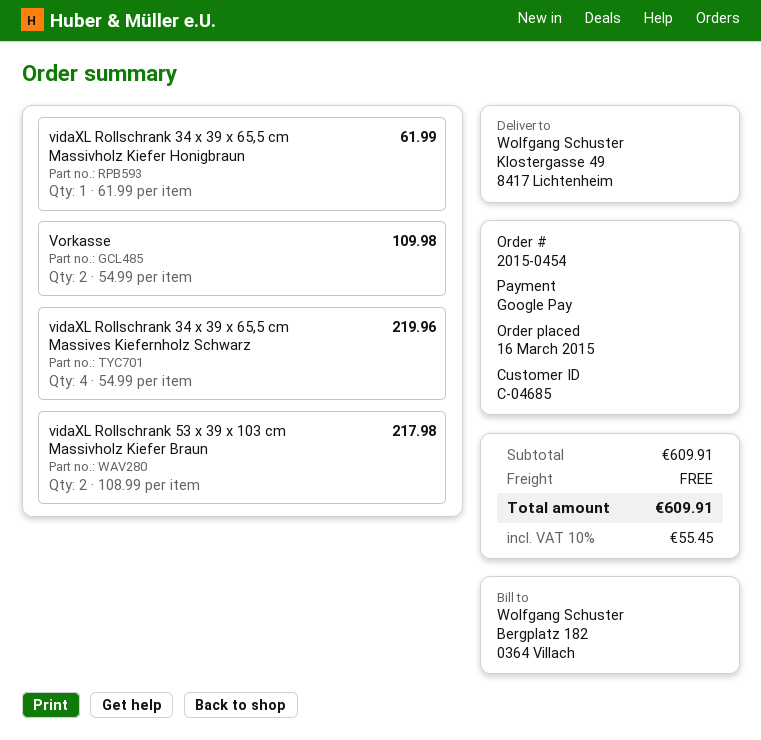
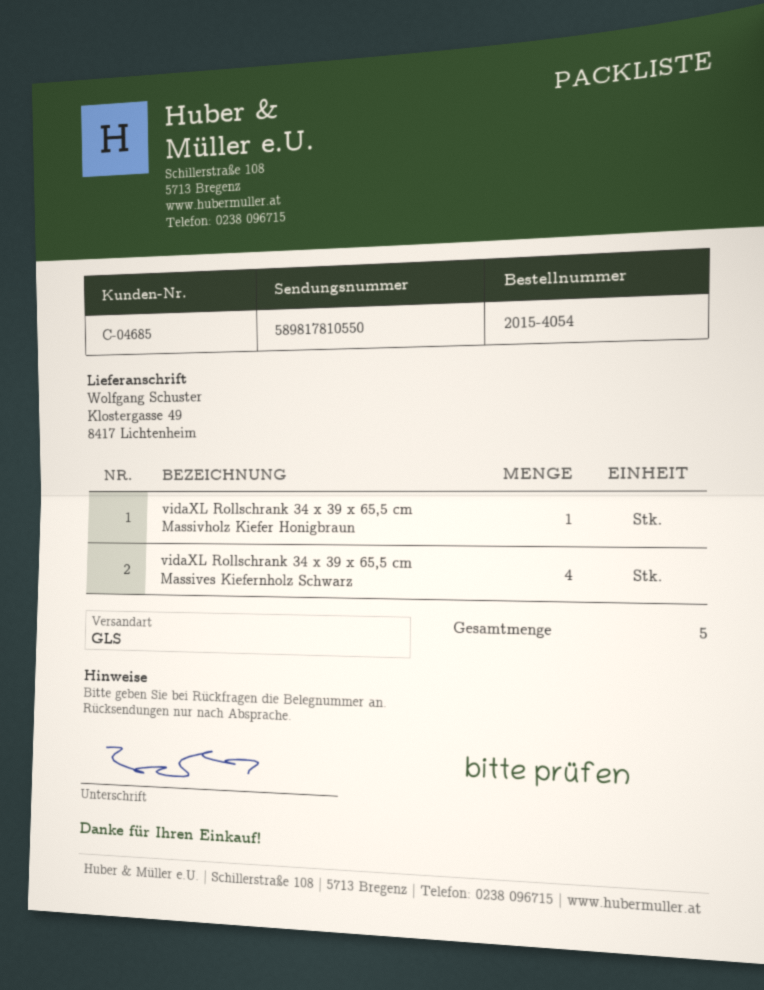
order number: 2015-0454 -> 2015-4054
Vorkasse: 2 -> none
vidaXL Rollschrank 53 x 39 x 103 cm Massivholz Kiefer Braun: 2 -> none

